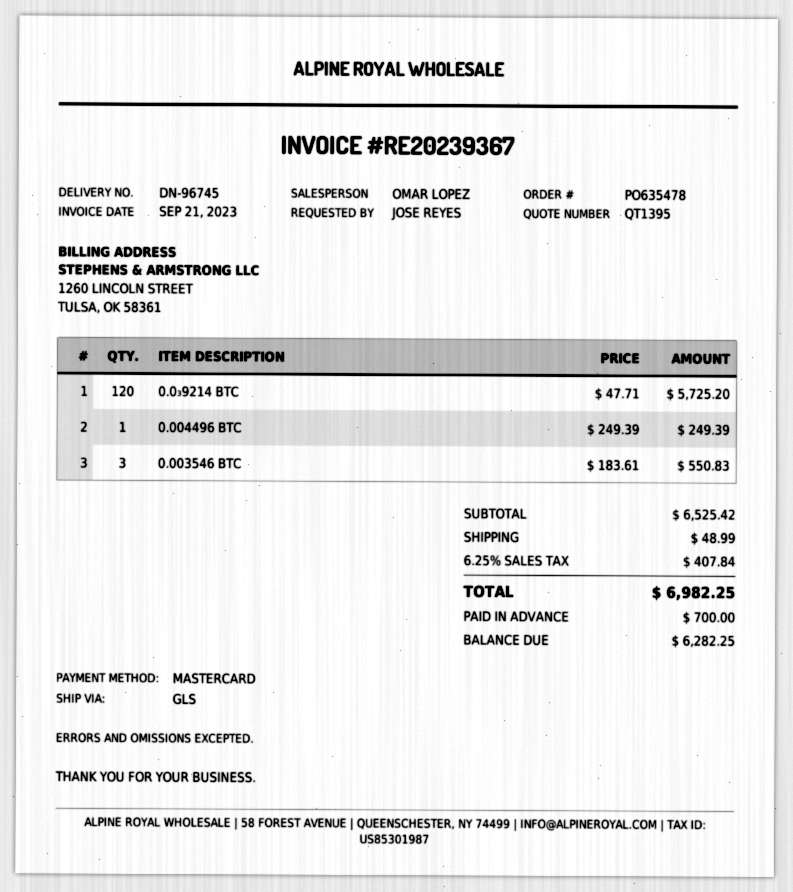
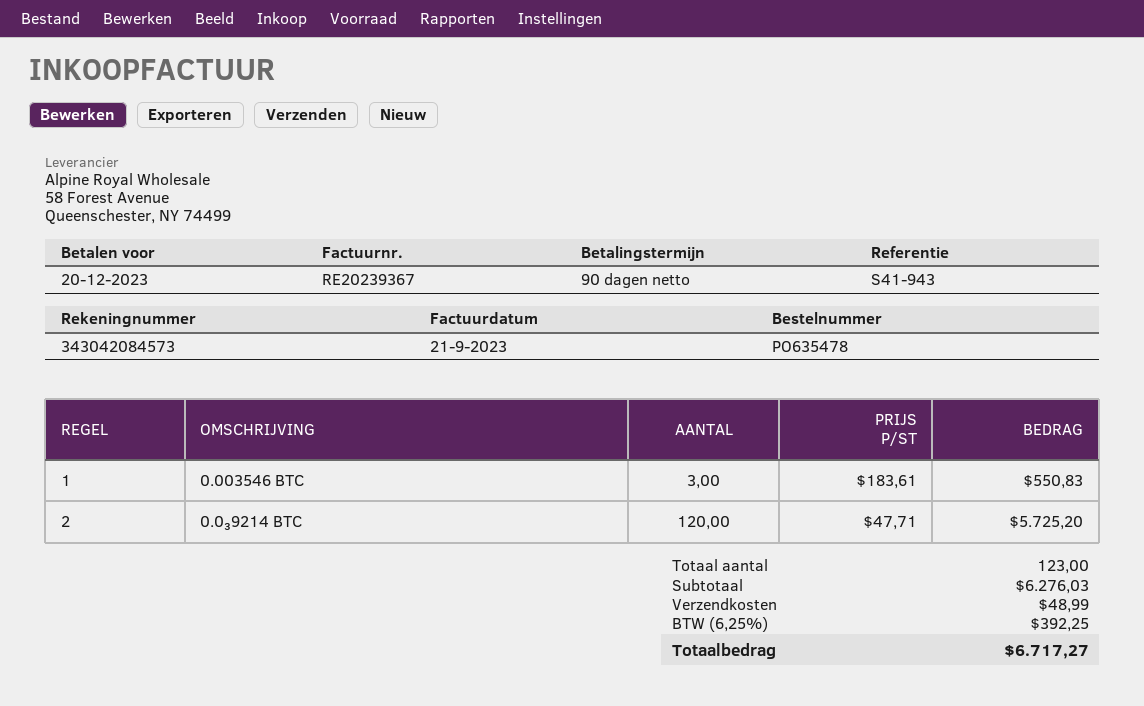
0.004496 BTC: 1 x 249.39 = 249.39 -> none
subtotal: 6525.42 -> 6276.03
tax: 6.25% = 407.84 -> 6.25% = 392.25
total: 6982.25 -> 6717.27

